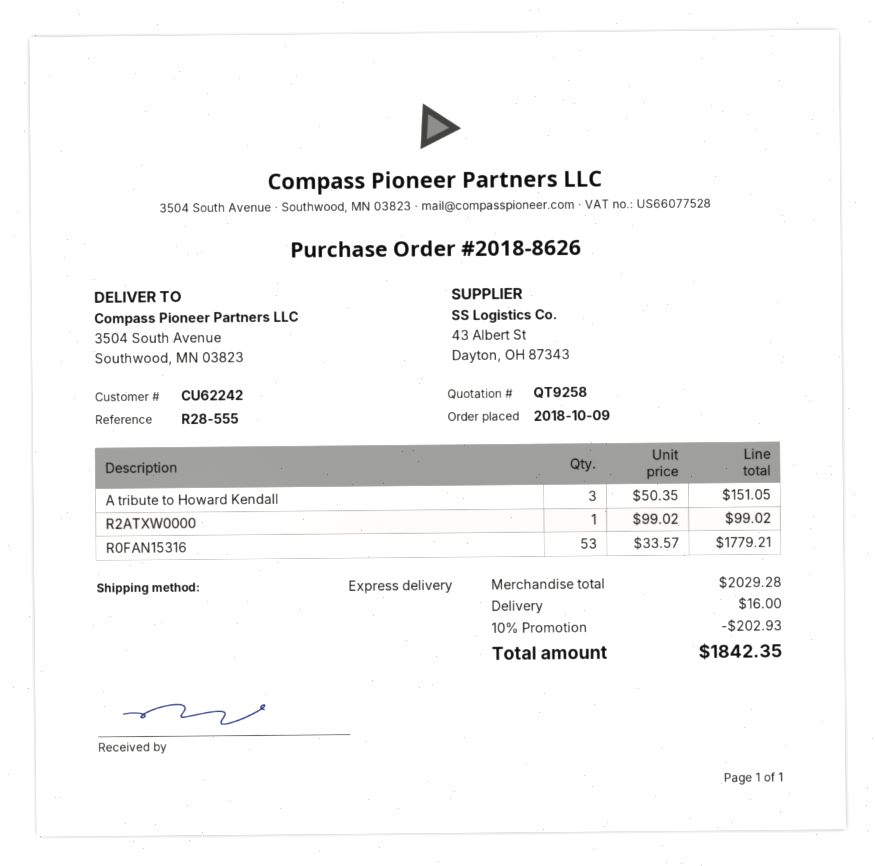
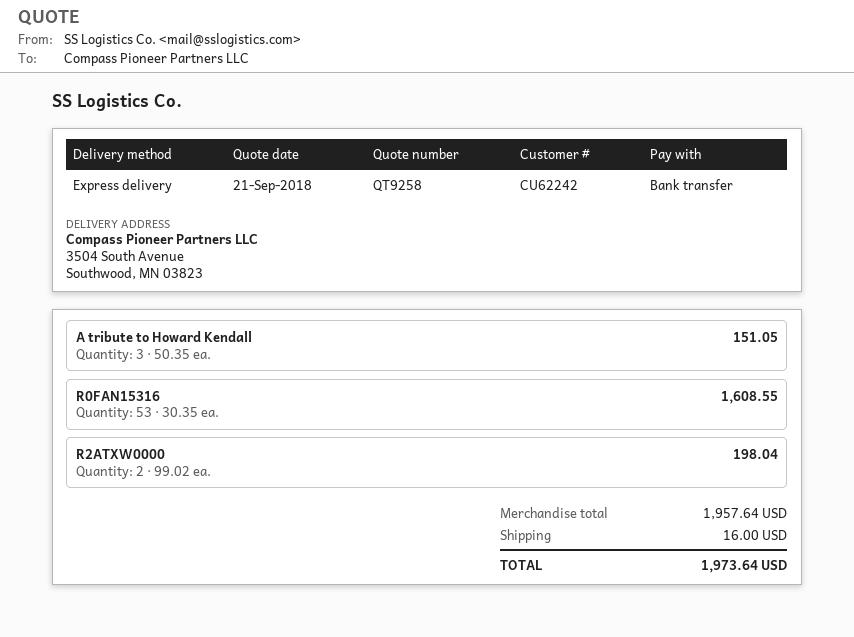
R2ATXW0000: 1 x 99.02 = 99.02 -> 2 x 99.02 = 198.04
R0FAN15316: 53 x 33.57 = 1779.21 -> 53 x 30.35 = 1608.55
subtotal: 2029.28 -> 1957.64
discount: 10% = 202.93 -> none
total: 1842.35 -> 1973.64

